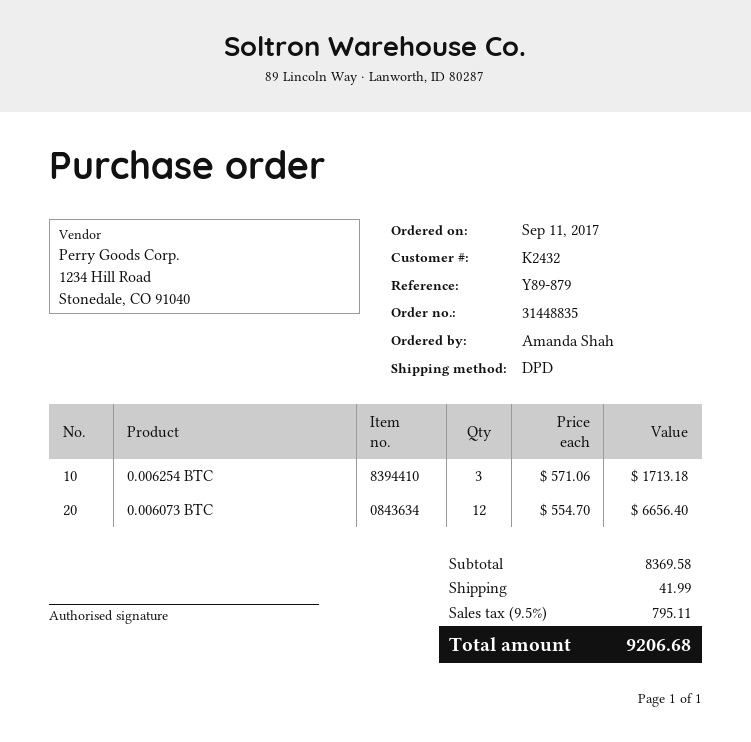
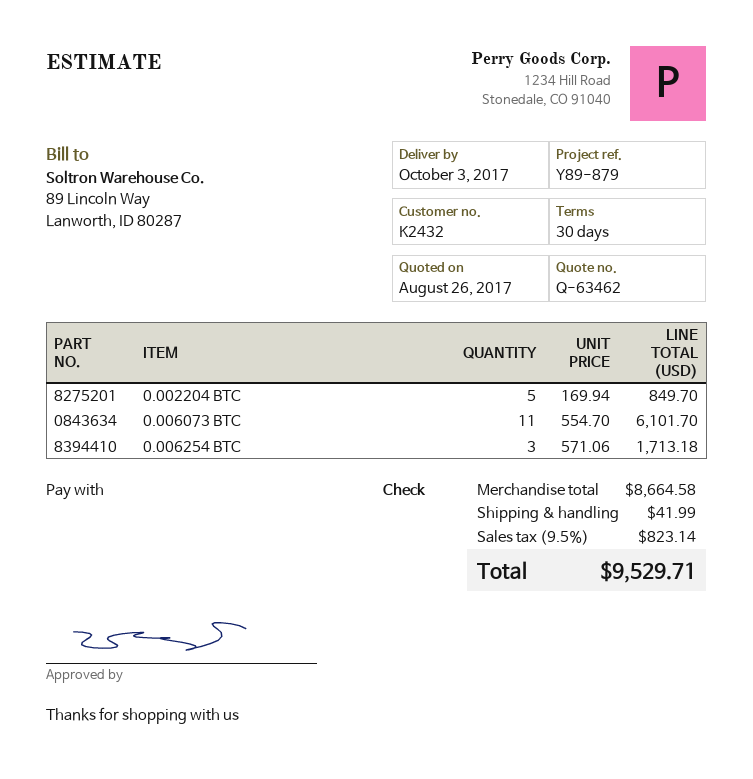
0.006073 BTC: 12 x 554.70 = 6656.40 -> 11 x 554.70 = 6101.70
0.002204 BTC: none -> 5 x 169.94 = 849.70
subtotal: 8369.58 -> 8664.58
tax: 9.5% = 795.11 -> 9.5% = 823.14
total: 9206.68 -> 9529.71

